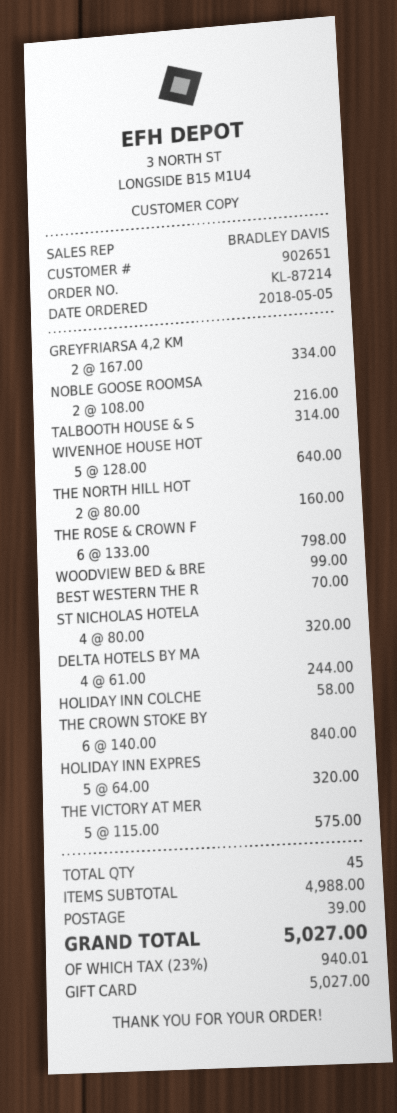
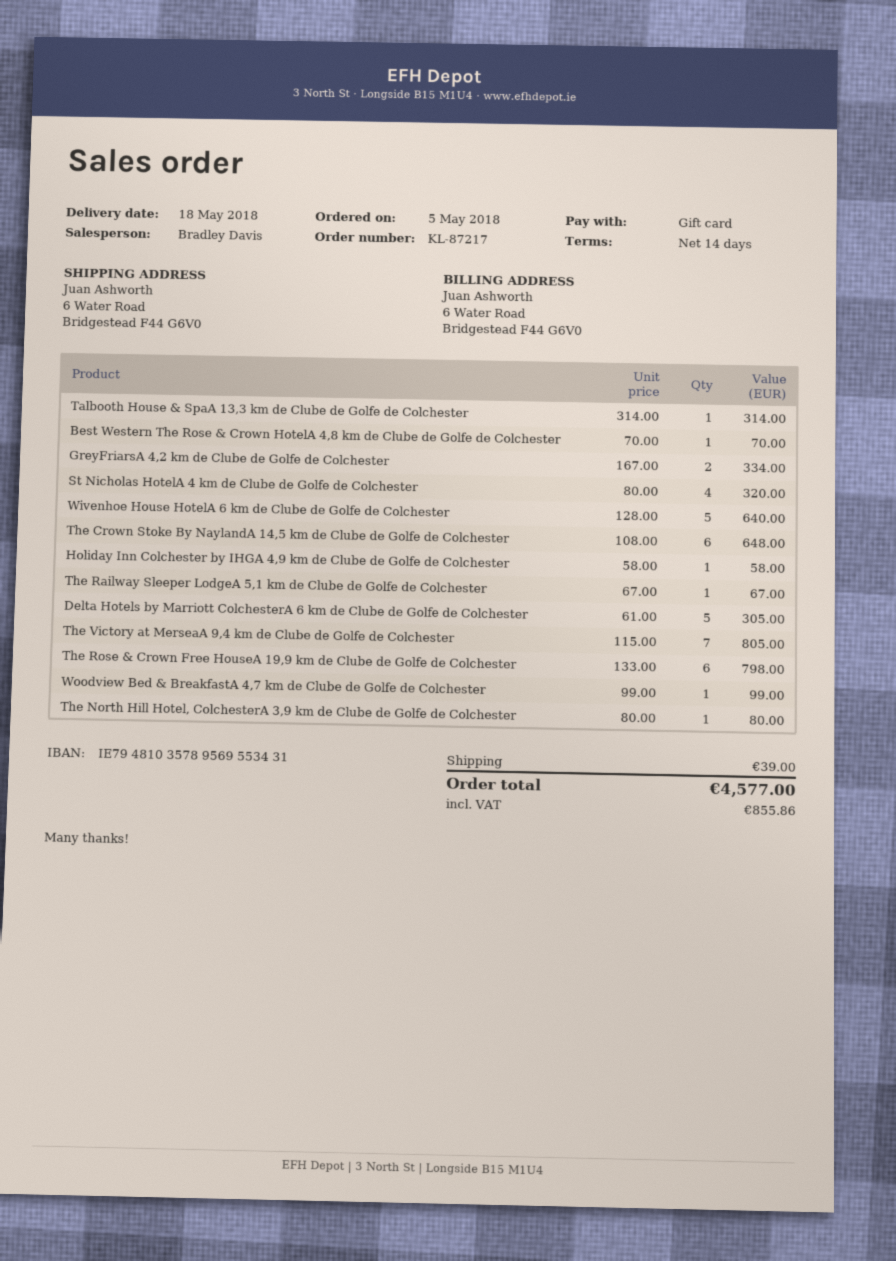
order number: KL-87214 -> KL-87217
NOBLE GOOSE ROOMSA: 2 x 108.00 = 216.00 -> none
THE NORTH HILL HOT: 2 x 80.00 = 160.00 -> 1 x 80.00 = 80.00
DELTA HOTELS BY MA: 4 x 61.00 = 244.00 -> 5 x 61.00 = 305.00
THE CROWN STOKE BY: 6 x 140.00 = 840.00 -> 6 x 108.00 = 648.00
HOLIDAY INN EXPRES: 5 x 64.00 = 320.00 -> none
THE VICTORY AT MER: 5 x 115.00 = 575.00 -> 7 x 115.00 = 805.00
The Railway Sleeper LodgeA 5,1 km de Clube de Golfe de Colchester: none -> 1 x 67.00 = 67.00
tax: 940.01 -> 855.86
total: 5027.00 -> 4577.00

